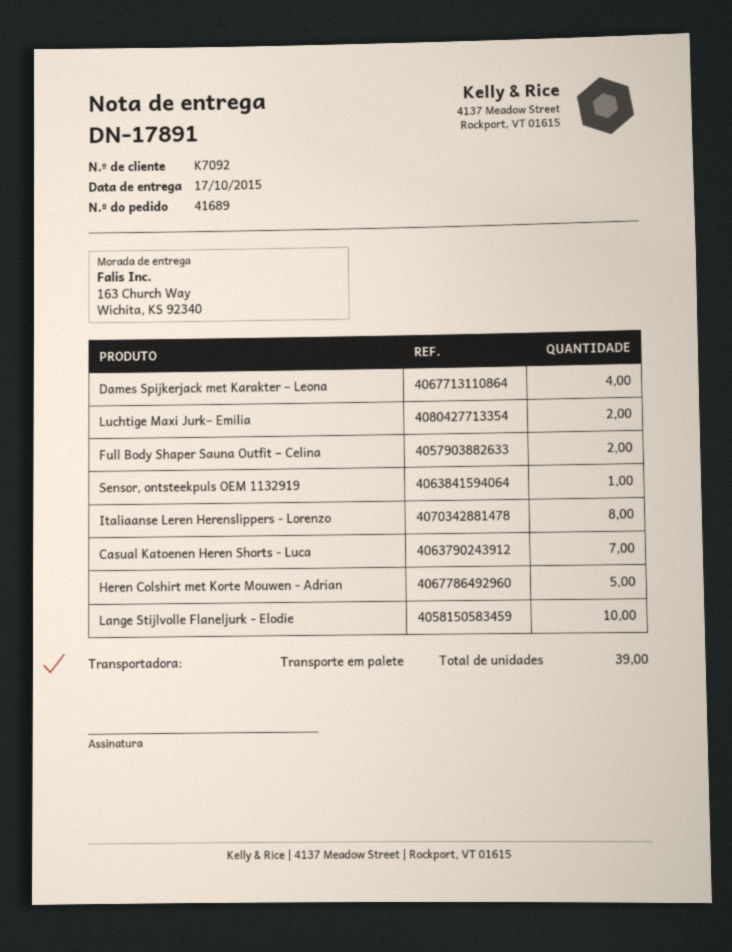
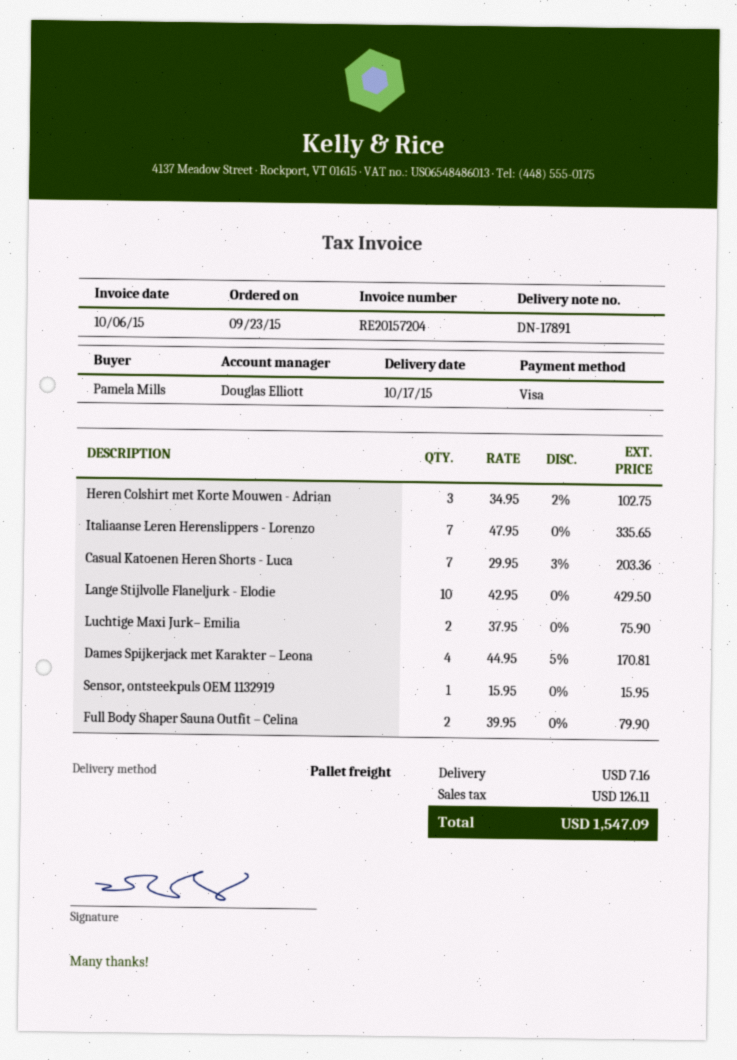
Italiaanse Leren Herenslippers - Lorenzo: 8 -> 7
Heren Colshirt met Korte Mouwen - Adrian: 5 -> 3

